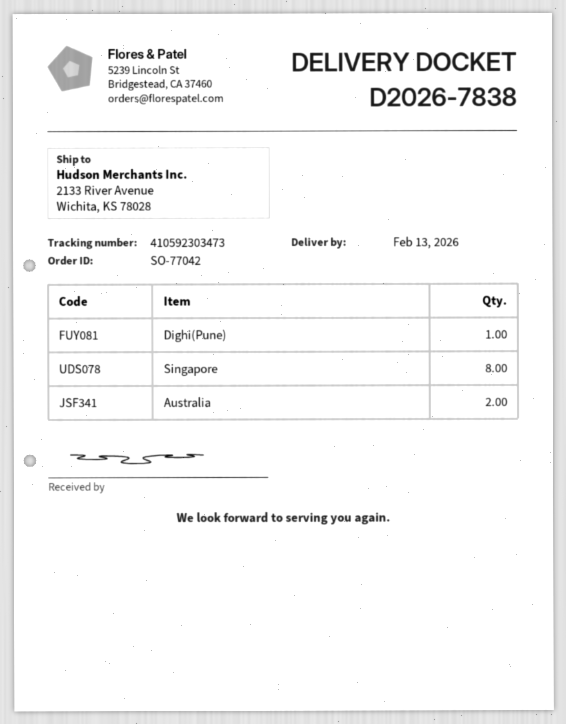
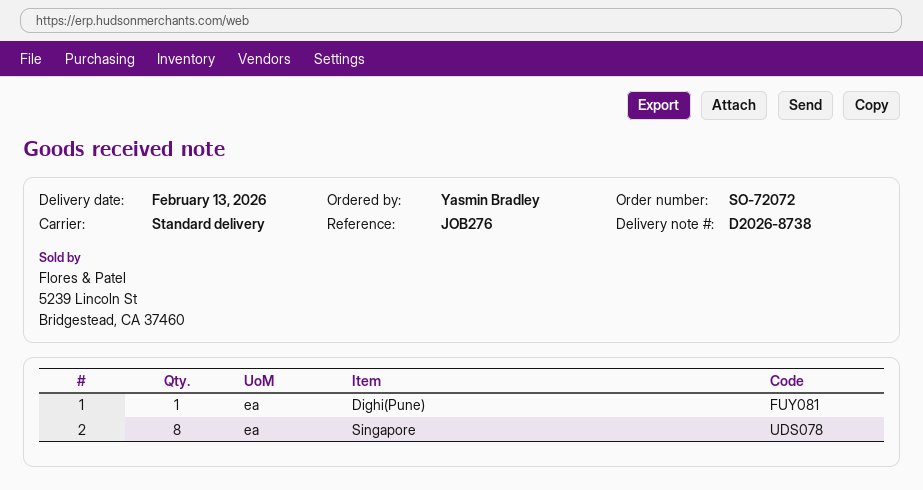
order number: SO-77042 -> SO-72072
delivery note number: D2026-7838 -> D2026-8738
Australia: 2 -> none

